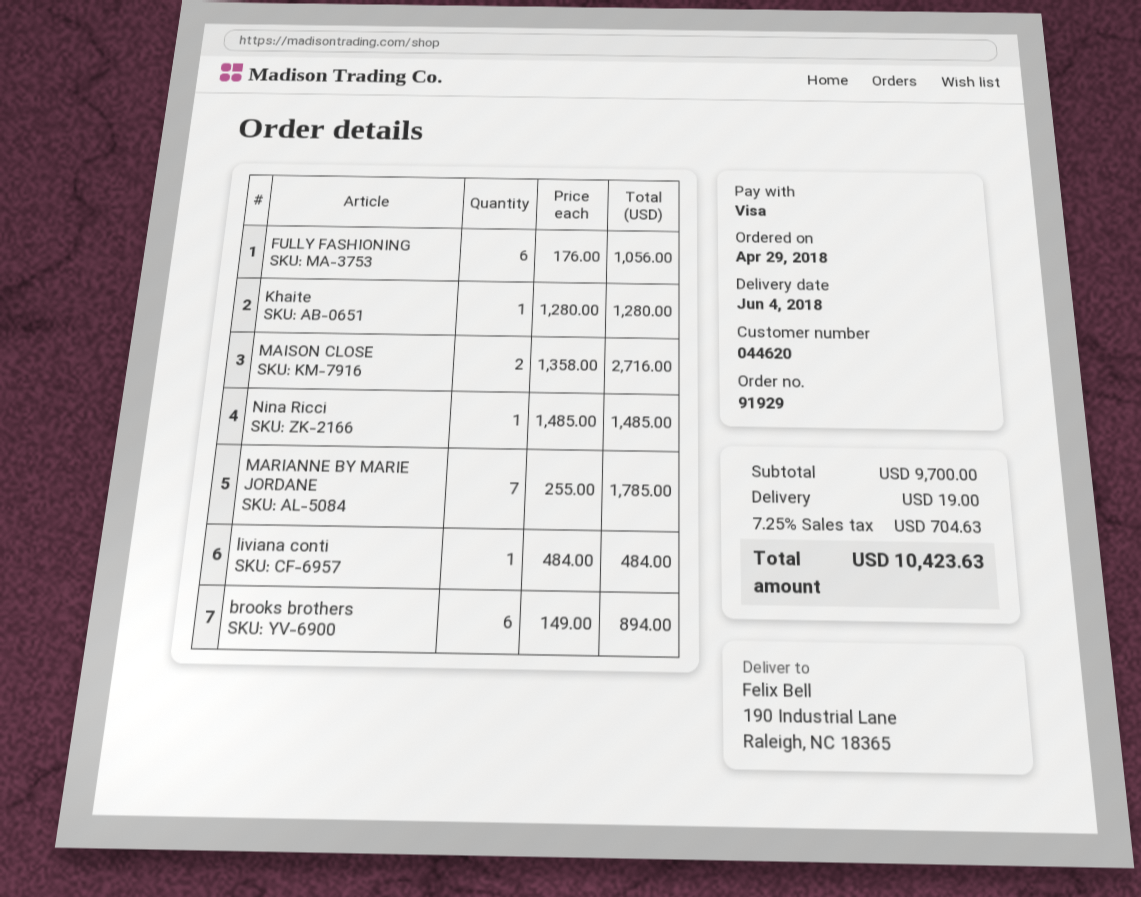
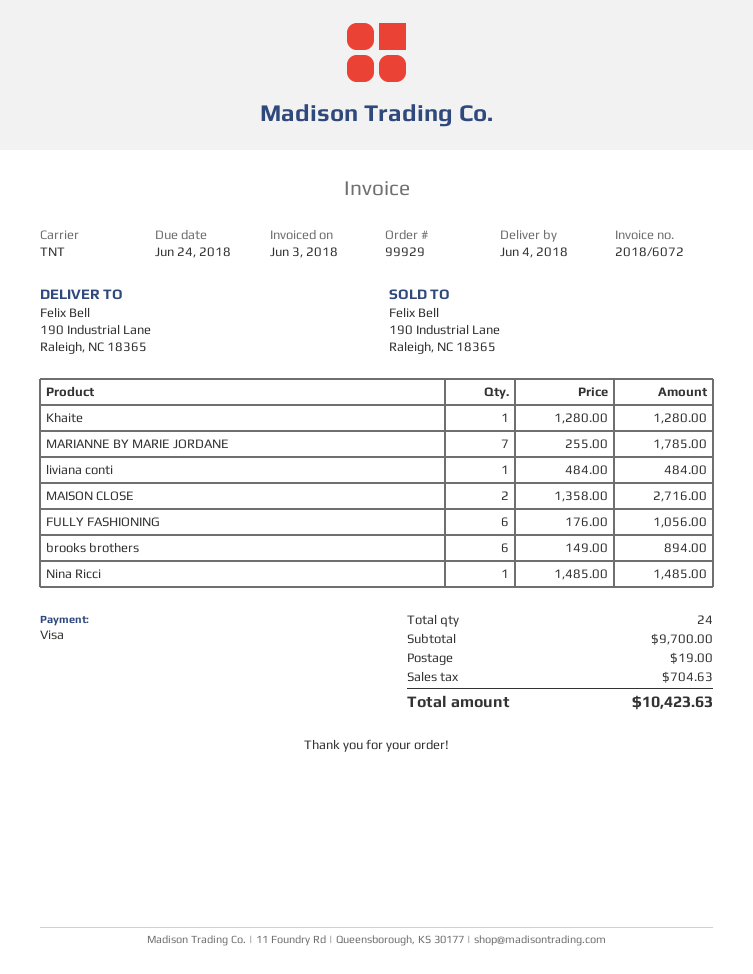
order number: 91929 -> 99929

